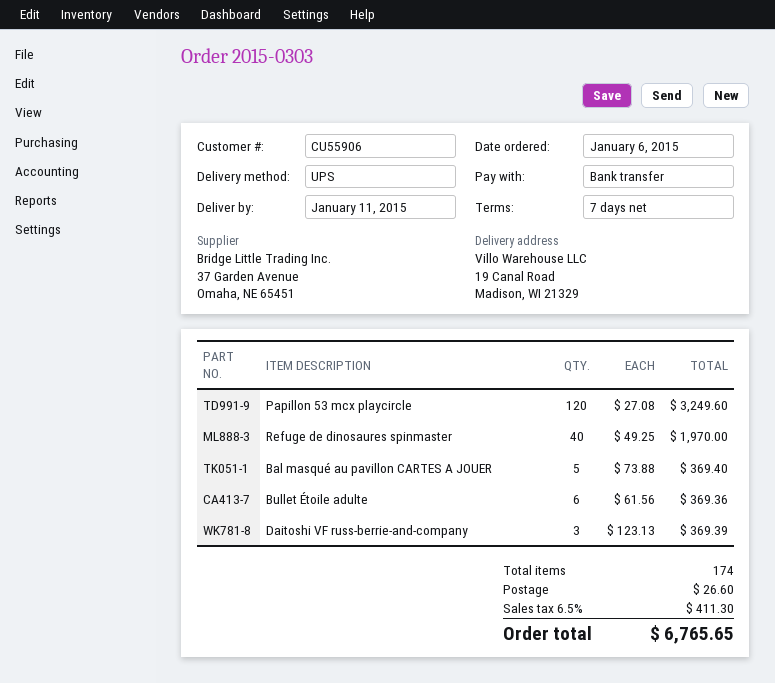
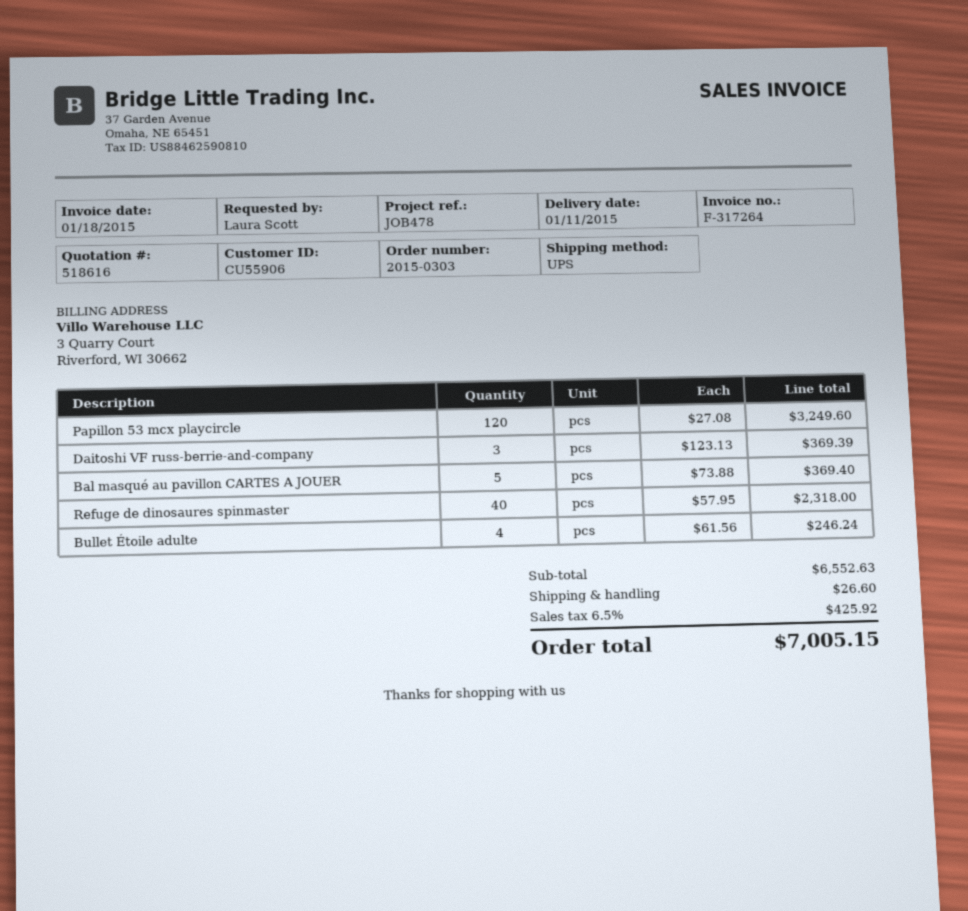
Refuge de dinosaures spinmaster: 40 x 49.25 = 1970.00 -> 40 x 57.95 = 2318.00
Bullet Étoile adulte: 6 x 61.56 = 369.36 -> 4 x 61.56 = 246.24
tax: 6.5% = 411.30 -> 6.5% = 425.92
total: 6765.65 -> 7005.15

